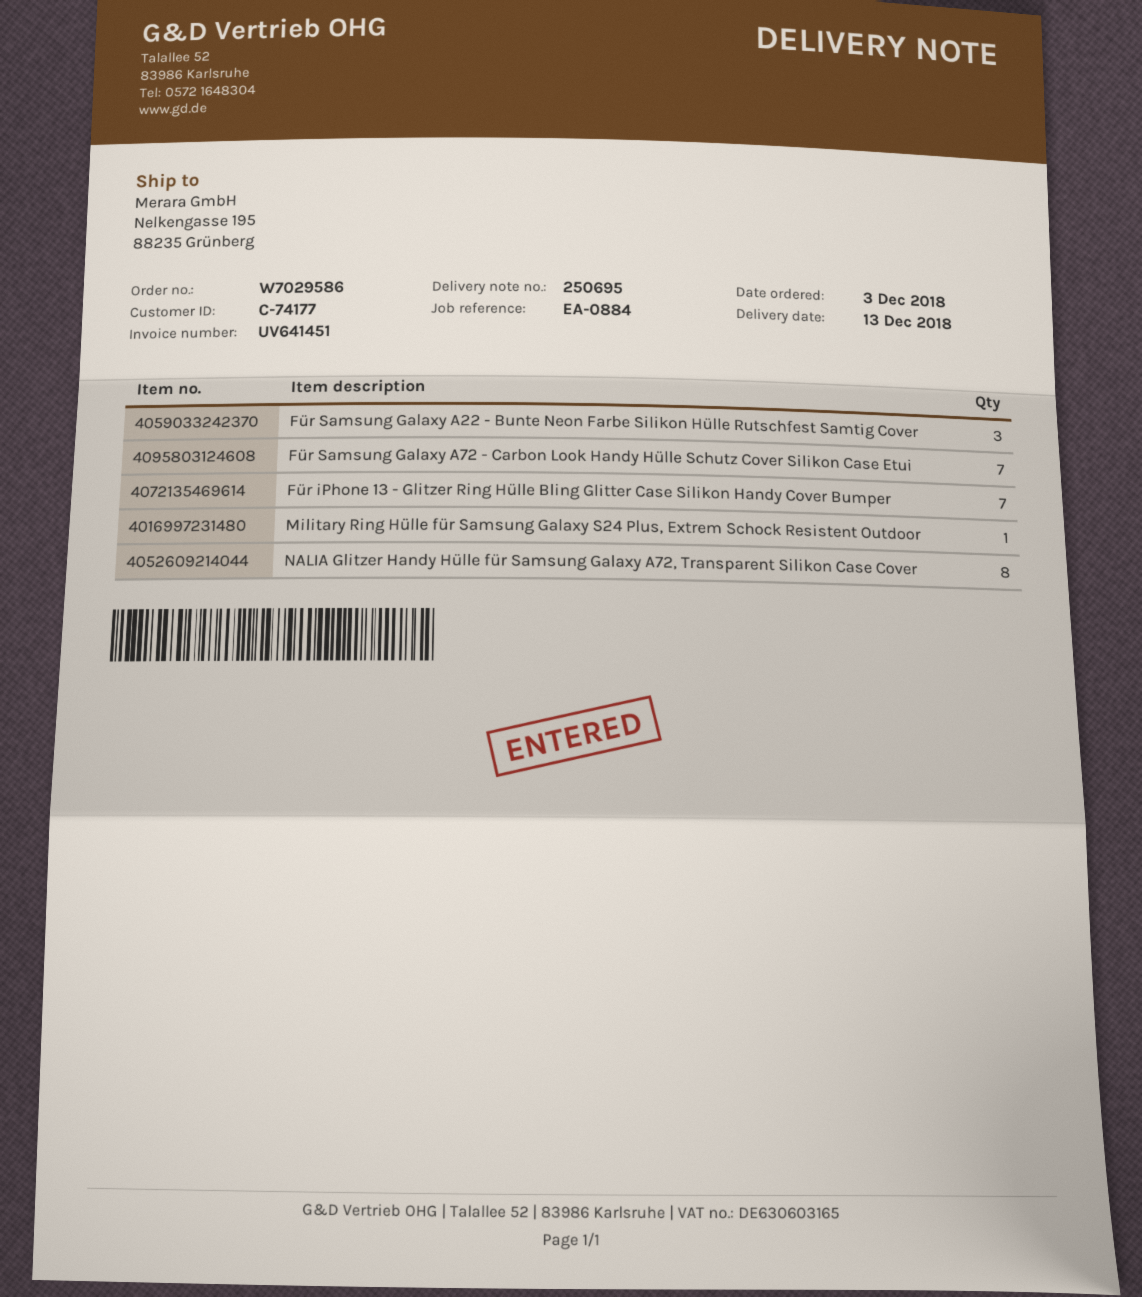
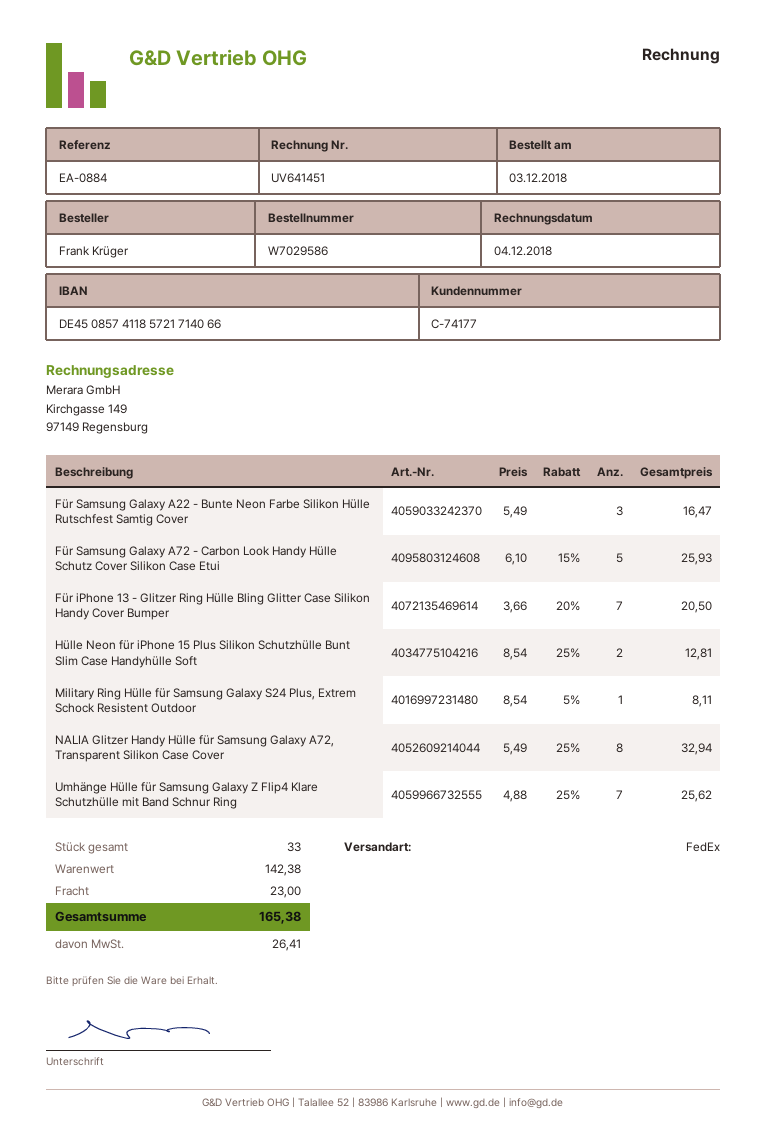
Für Samsung Galaxy A72 - Carbon Look Handy Hülle Schutz Cover Silikon Case Etui: 7 -> 5
Hülle Neon für iPhone 15 Plus Silikon Schutzhülle Bunt Slim Case Handyhülle Soft: none -> 2
Umhänge Hülle für Samsung Galaxy Z Flip4 Klare Schutzhülle mit Band Schnur Ring: none -> 7

